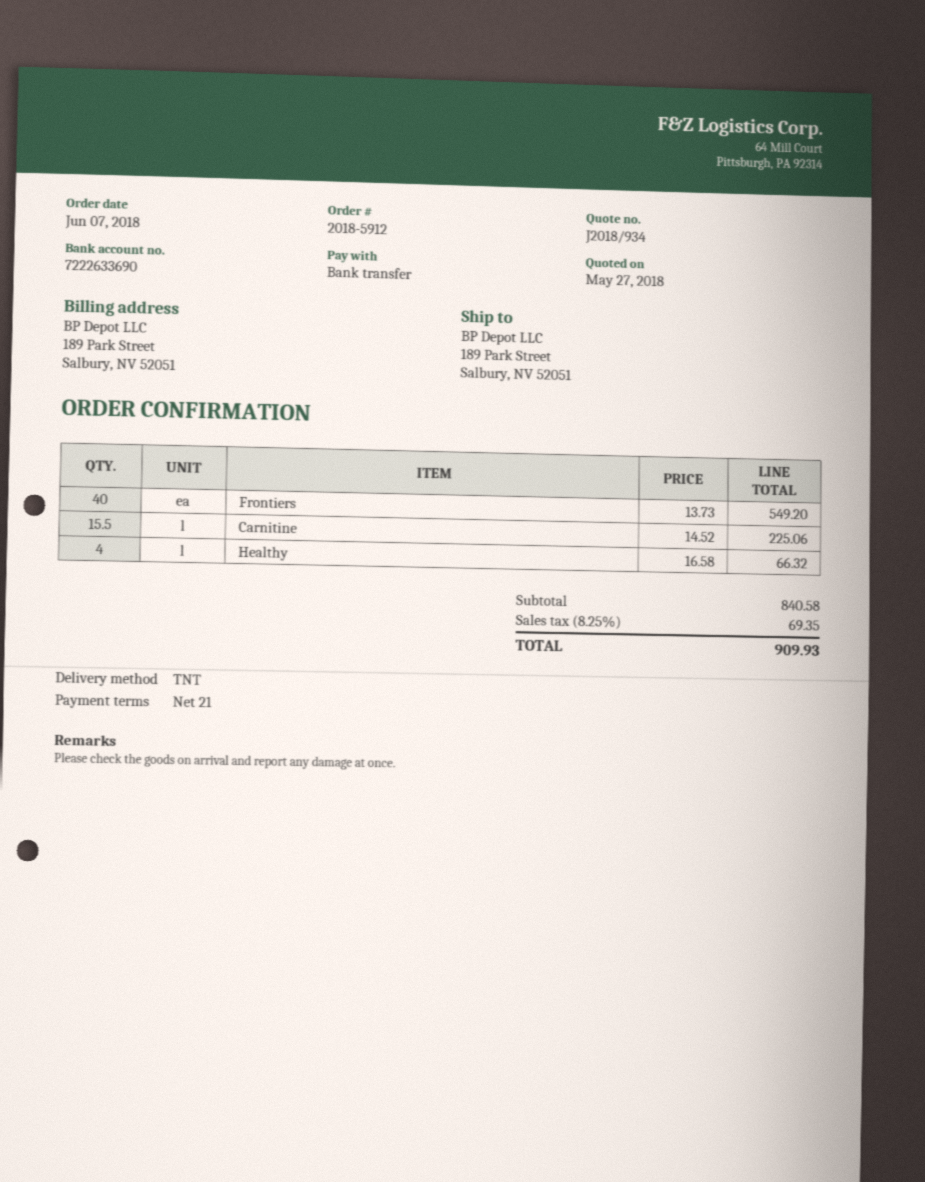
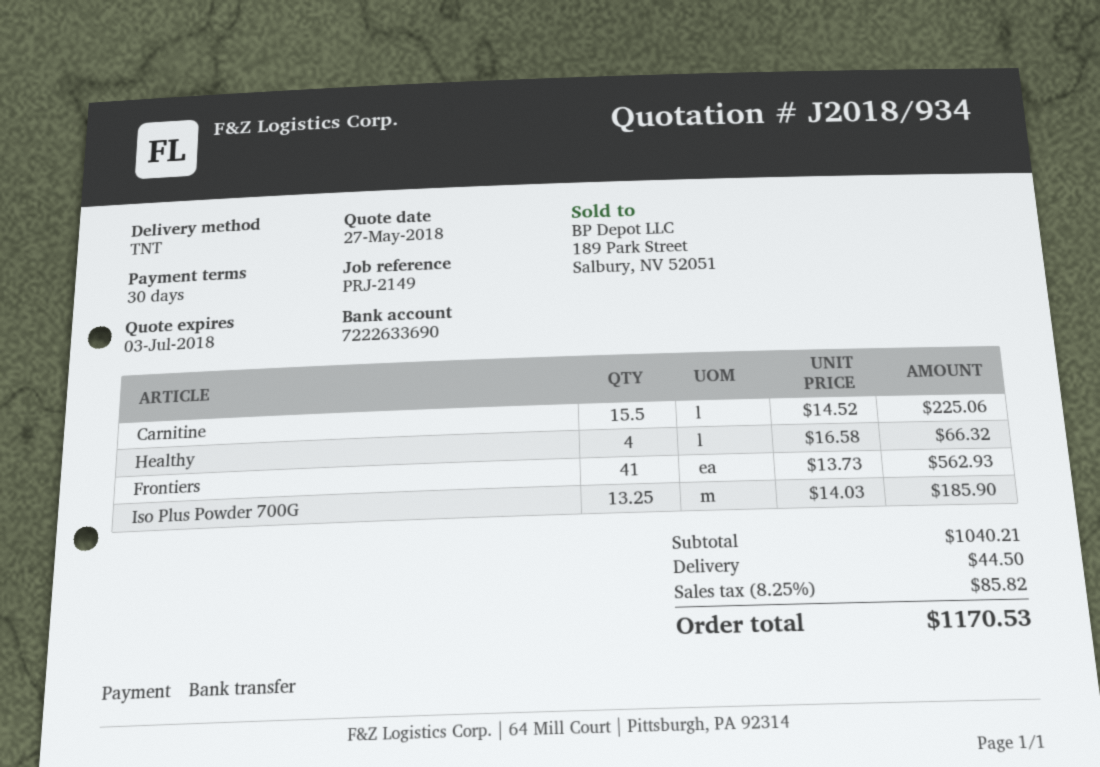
payment terms: 21 days -> 30 days
Frontiers: 40 x 13.73 = 549.20 -> 41 x 13.73 = 562.93
Iso Plus Powder 700G: none -> 13.25 x 14.03 = 185.90
subtotal: 840.58 -> 1040.21
shipping: none -> 44.50
tax: 8.25% = 69.35 -> 8.25% = 85.82
total: 909.93 -> 1170.53

